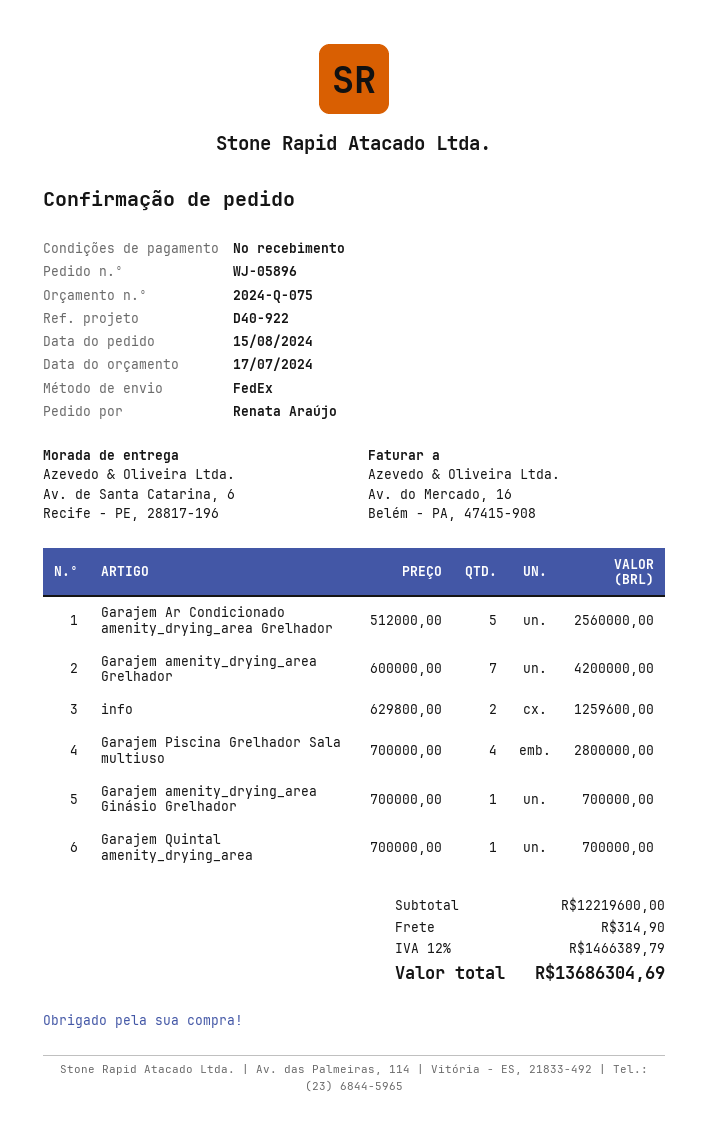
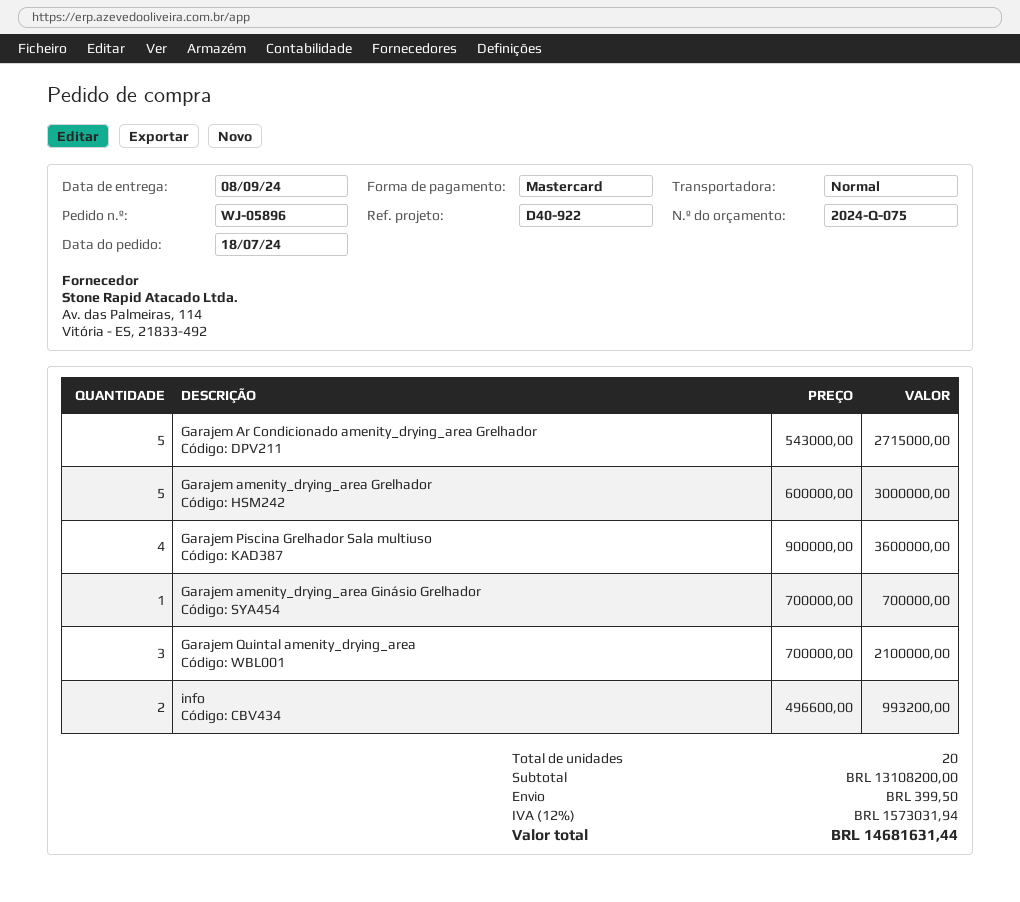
order date: 2024-08-15 -> 2024-07-18
shipping method: FedEx -> standard
Garajem Ar Condicionado amenity_drying_area Grelhador: 5 x 512000.00 = 2560000.00 -> 5 x 543000.00 = 2715000.00
Garajem amenity_drying_area Grelhador: 7 x 600000.00 = 4200000.00 -> 5 x 600000.00 = 3000000.00
info: 2 x 629800.00 = 1259600.00 -> 2 x 496600.00 = 993200.00
Garajem Piscina Grelhador Sala multiuso: 4 x 700000.00 = 2800000.00 -> 4 x 900000.00 = 3600000.00
Garajem Quintal amenity_drying_area: 1 x 700000.00 = 700000.00 -> 3 x 700000.00 = 2100000.00
subtotal: 12219600.00 -> 13108200.00
shipping: 314.90 -> 399.50
tax: 12% = 1466389.79 -> 12% = 1573031.94
total: 13686304.69 -> 14681631.44

